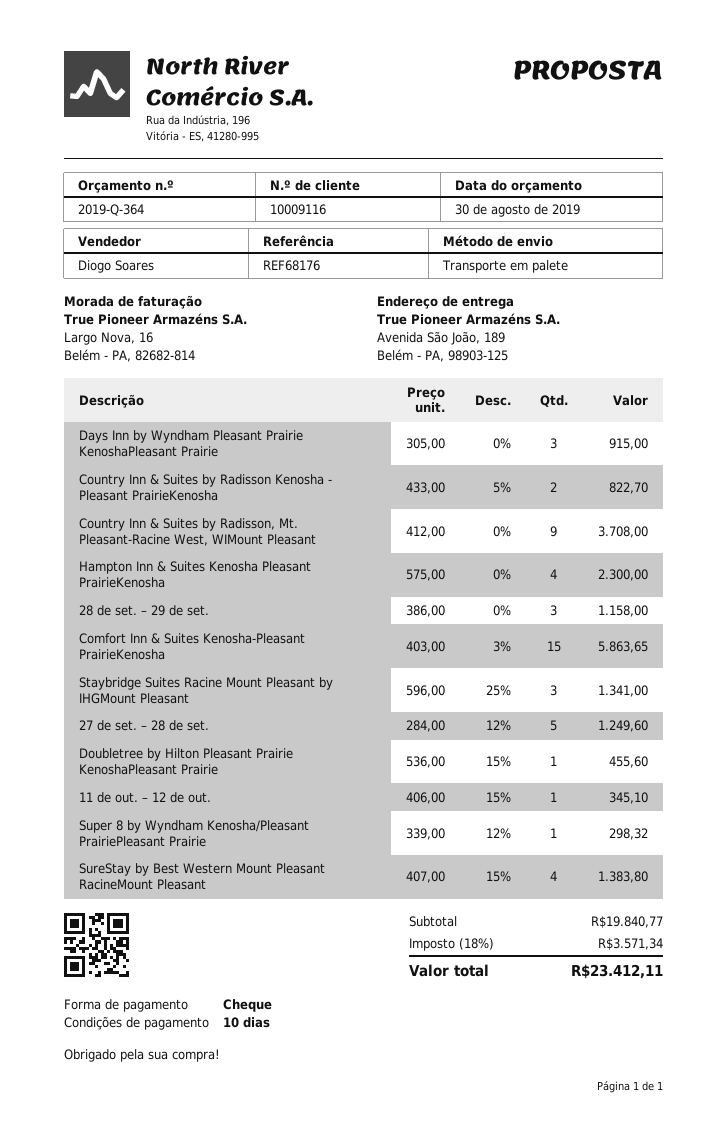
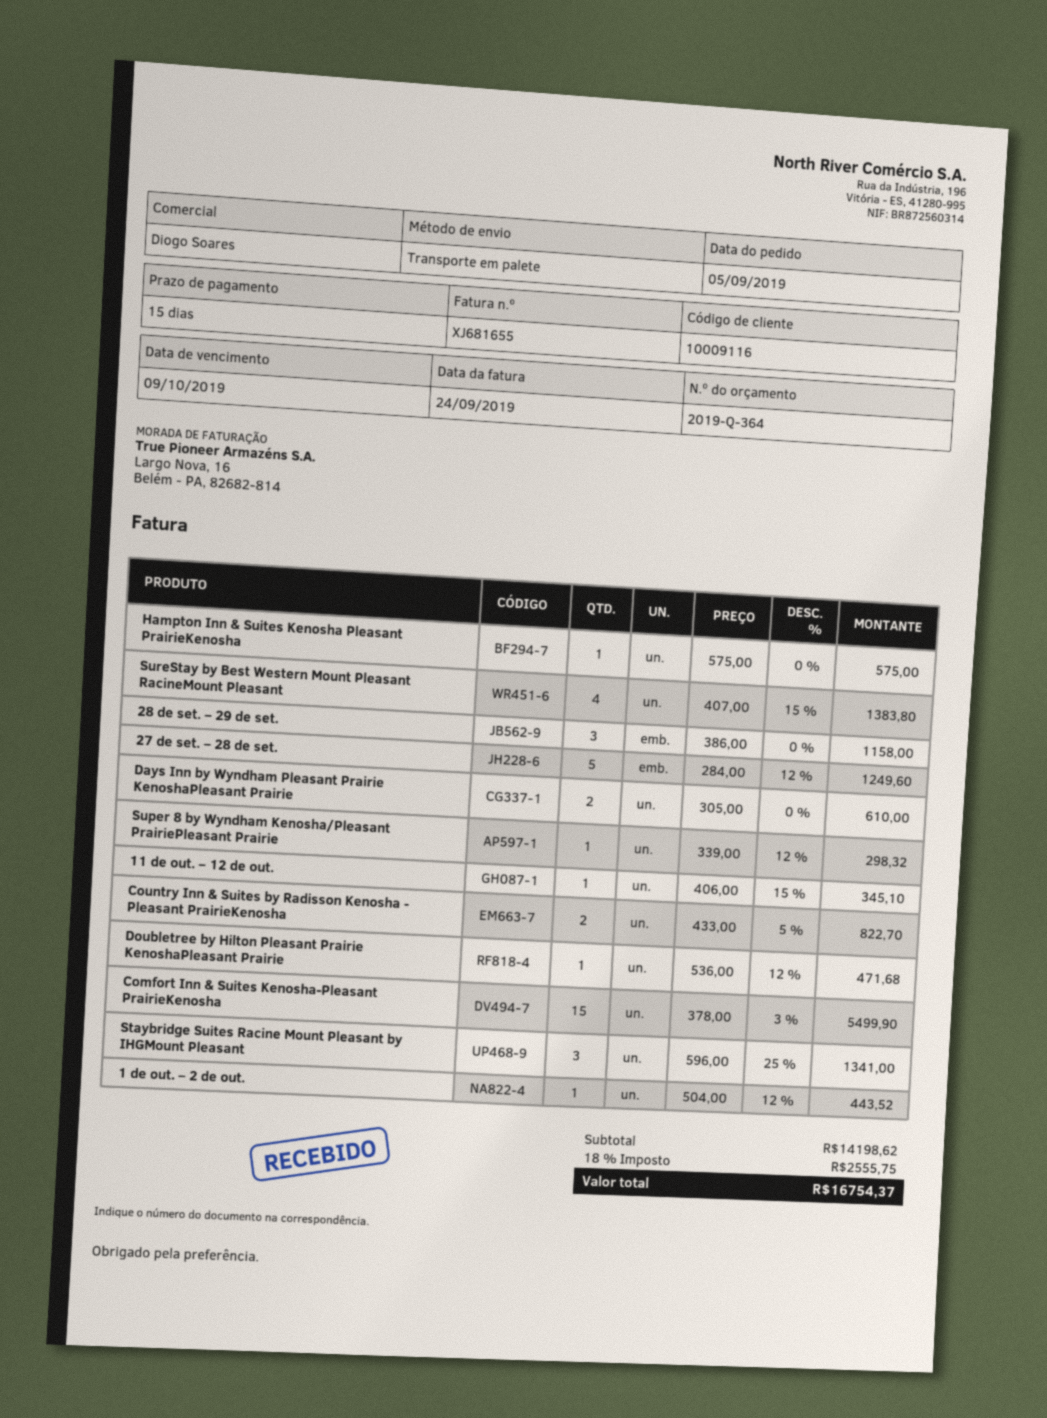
payment terms: 10 days -> 15 days
Days Inn by Wyndham Pleasant Prairie KenoshaPleasant Prairie: 3 x 305.00 = 915.00 -> 2 x 305.00 = 610.00
Country Inn & Suites by Radisson, Mt. Pleasant-Racine West, WIMount Pleasant: 9 x 412.00 = 3708.00 -> none
Hampton Inn & Suites Kenosha Pleasant PrairieKenosha: 4 x 575.00 = 2300.00 -> 1 x 575.00 = 575.00
Comfort Inn & Suites Kenosha-Pleasant PrairieKenosha: 15 x 403.00 - 3% = 5863.65 -> 15 x 378.00 - 3% = 5499.90
Doubletree by Hilton Pleasant Prairie KenoshaPleasant Prairie: 1 x 536.00 - 15% = 455.60 -> 1 x 536.00 - 12% = 471.68
1 de out. – 2 de out.: none -> 1 x 504.00 - 12% = 443.52
subtotal: 19840.77 -> 14198.62
tax: 18% = 3571.34 -> 18% = 2555.75
total: 23412.11 -> 16754.37

